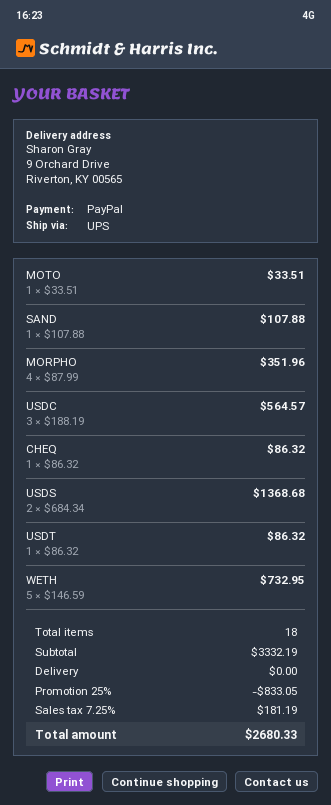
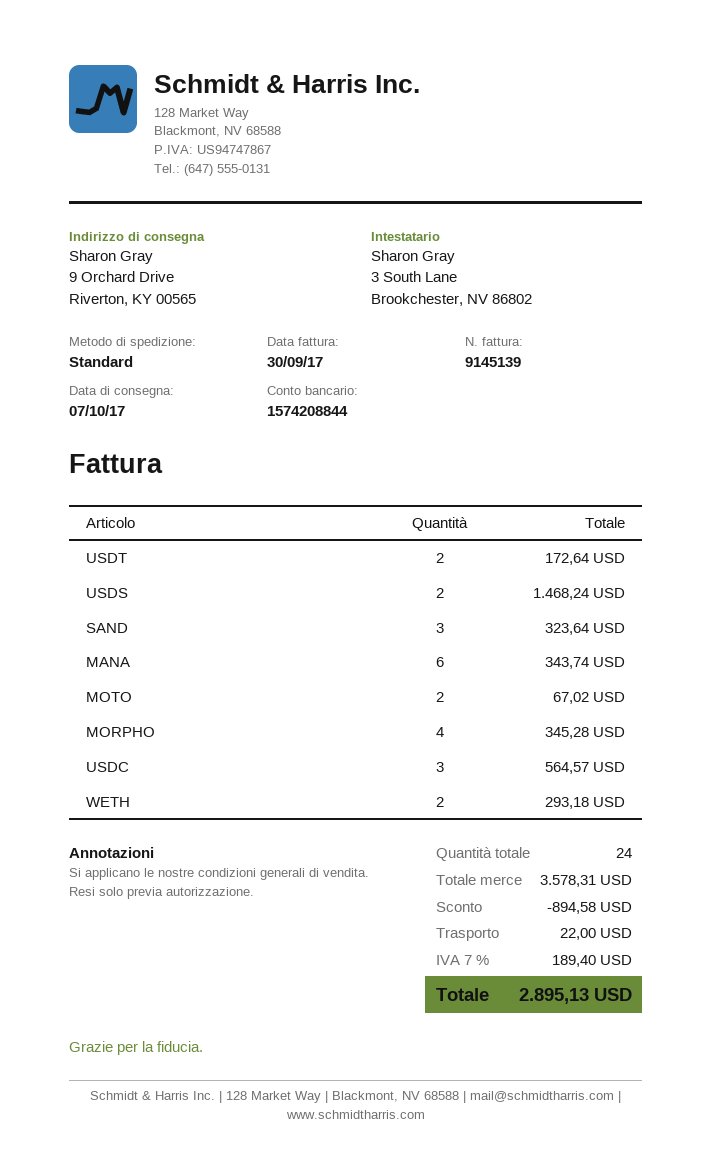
shipping method: UPS -> standard
MOTO: 1 for 33.51 -> 2 for 67.02
SAND: 1 for 107.88 -> 3 for 323.64
MORPHO: 4 for 351.96 -> 4 for 345.28
CHEQ: 1 for 86.32 -> none
USDS: 2 for 1368.68 -> 2 for 1468.24
USDT: 1 for 86.32 -> 2 for 172.64
WETH: 5 for 732.95 -> 2 for 293.18
MANA: none -> 6 for 343.74
total quantity: 18 -> 24
subtotal: 3332.19 -> 3578.31
discount: 833.05 -> 894.58
shipping: 0.00 -> 22.00
tax: 7.25% = 181.19 -> 7% = 189.40
total: 2680.33 -> 2895.13

